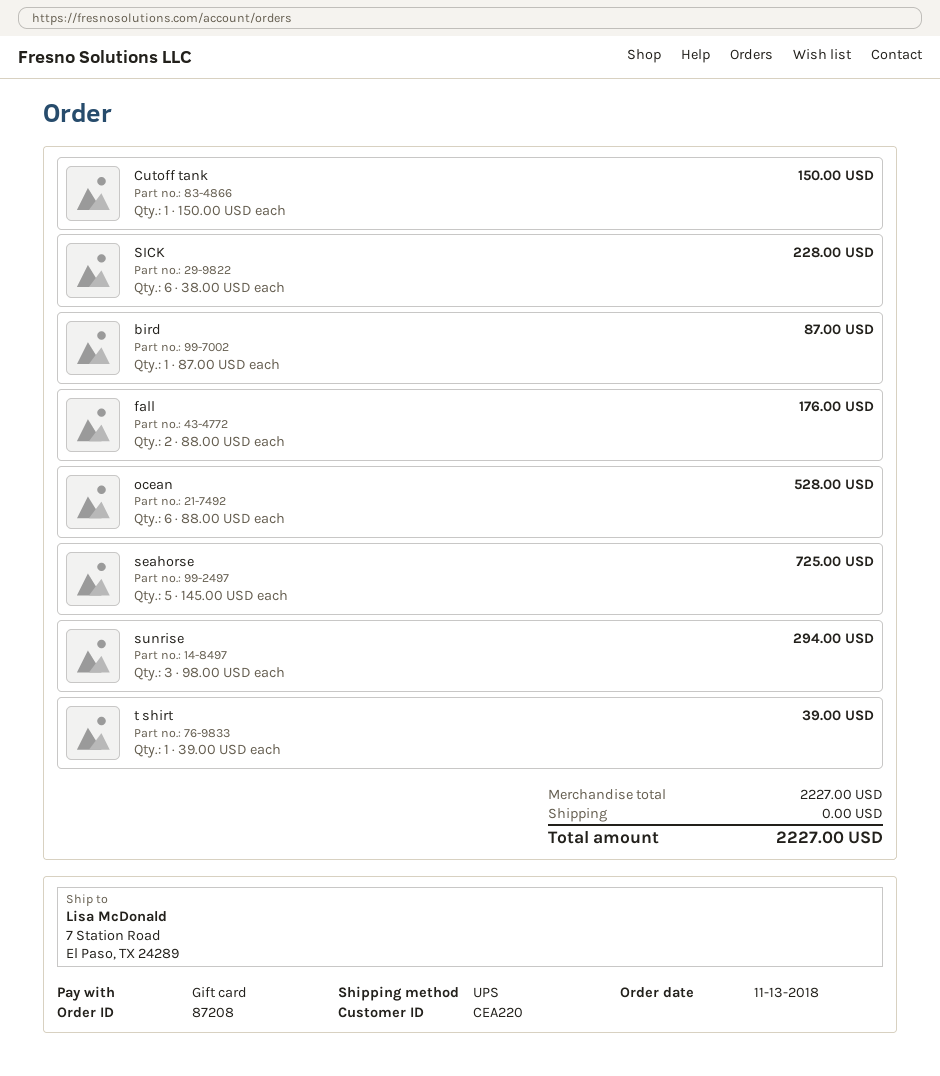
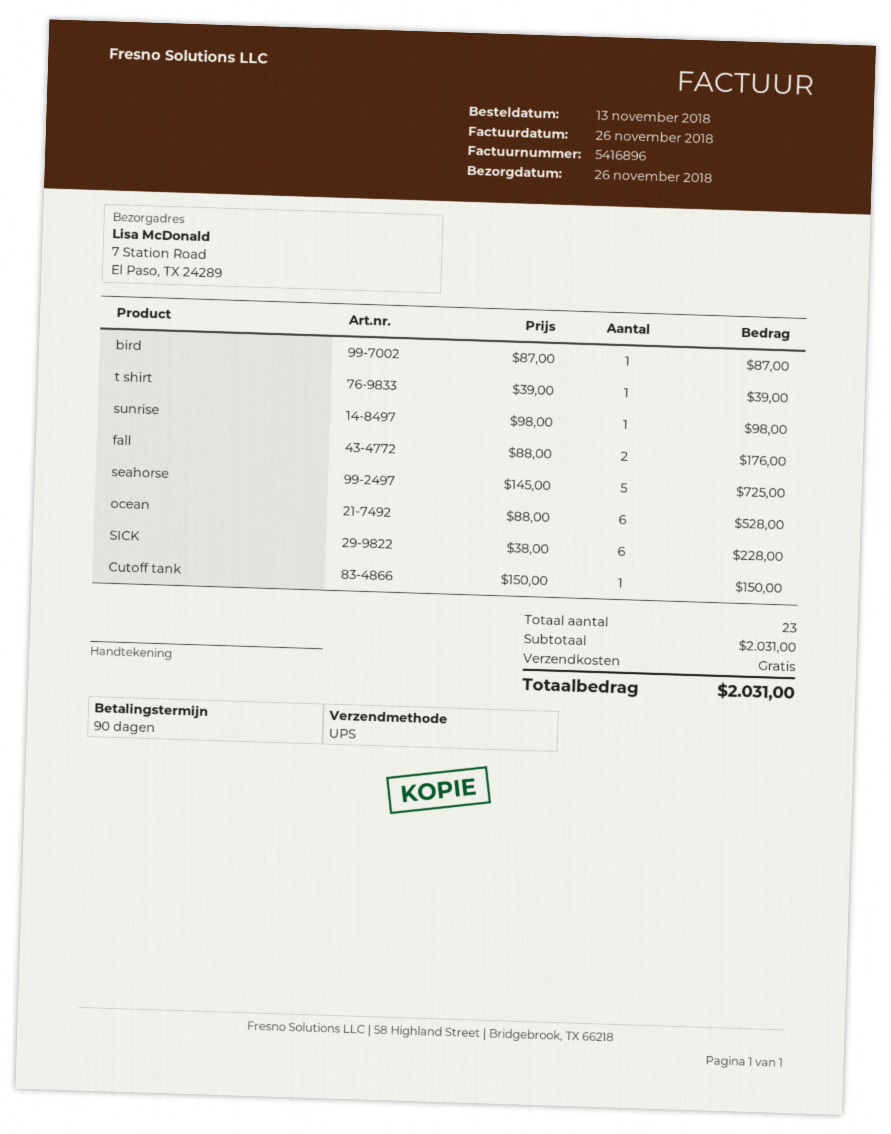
sunrise: 3 x 98.00 = 294.00 -> 1 x 98.00 = 98.00
subtotal: 2227.00 -> 2031.00
total: 2227.00 -> 2031.00

